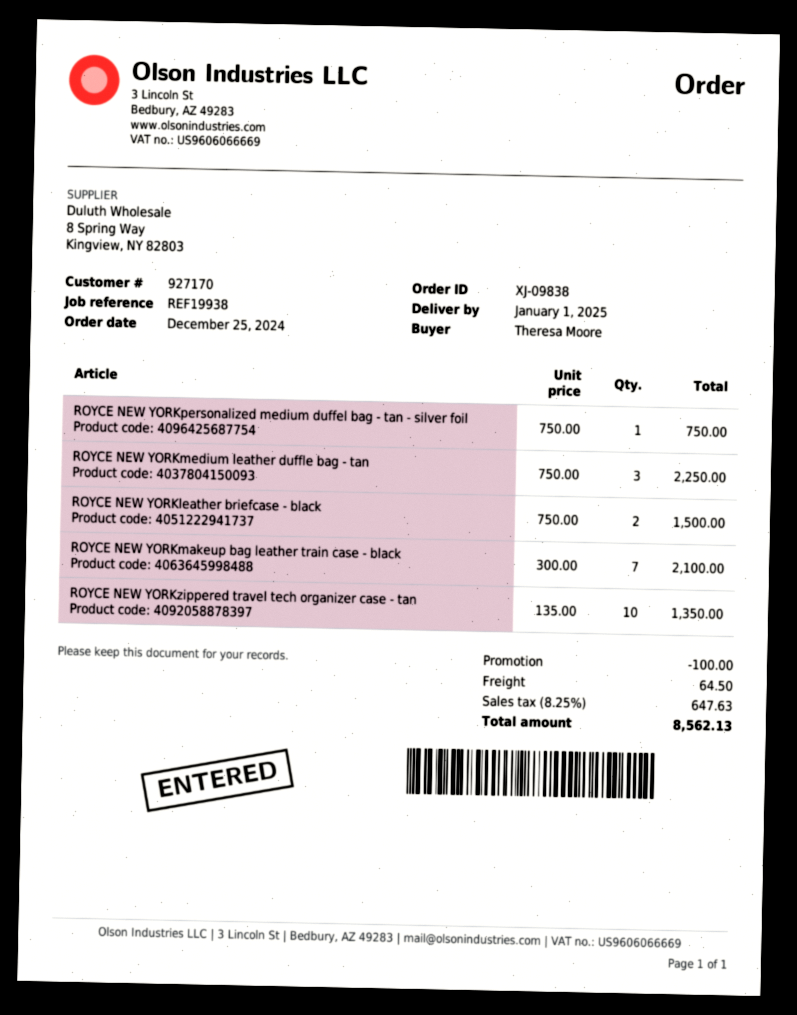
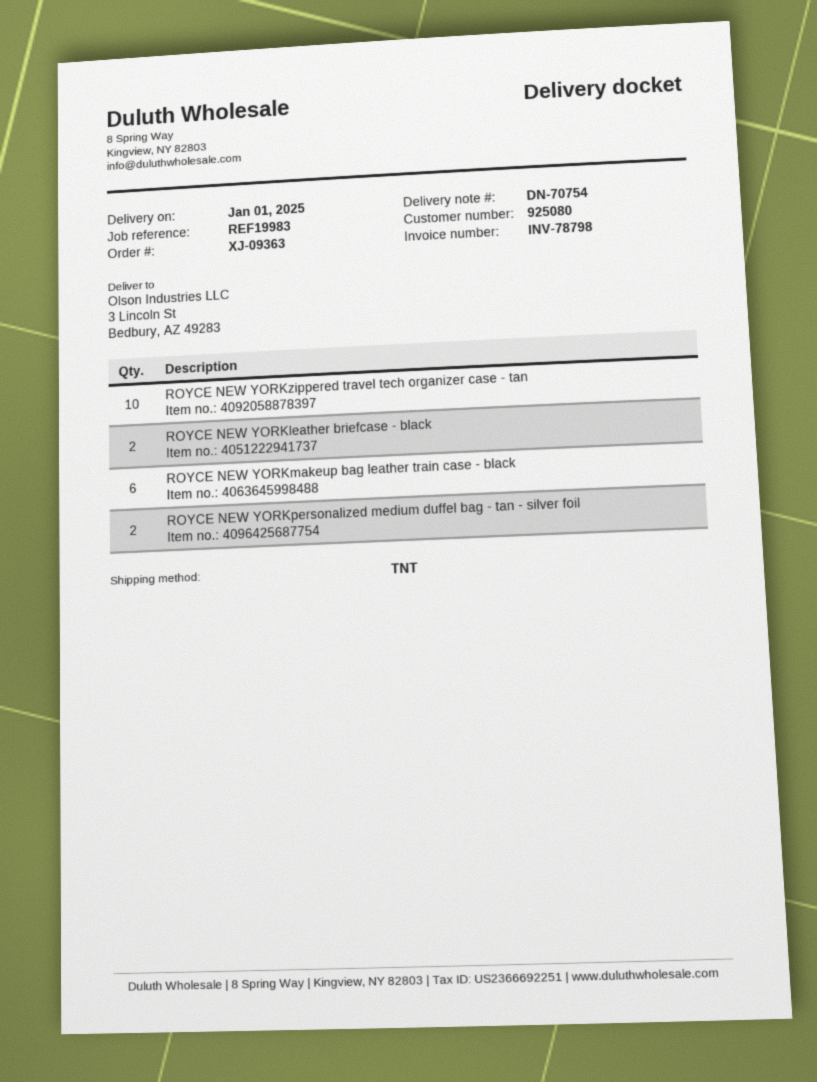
order number: XJ-09838 -> XJ-09363
customer number: 927170 -> 925080
reference: REF19938 -> REF19983
ROYCE NEW YORKpersonalized medium duffel bag - tan - silver foil: 1 -> 2
ROYCE NEW YORKmedium leather duffle bag - tan: 3 -> none
ROYCE NEW YORKmakeup bag leather train case - black: 7 -> 6

